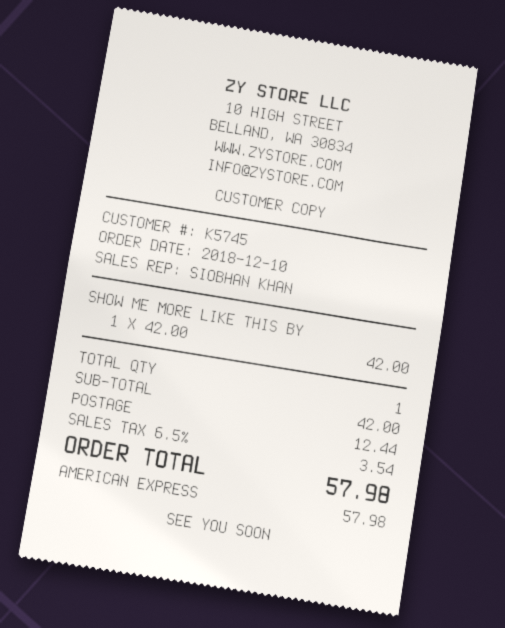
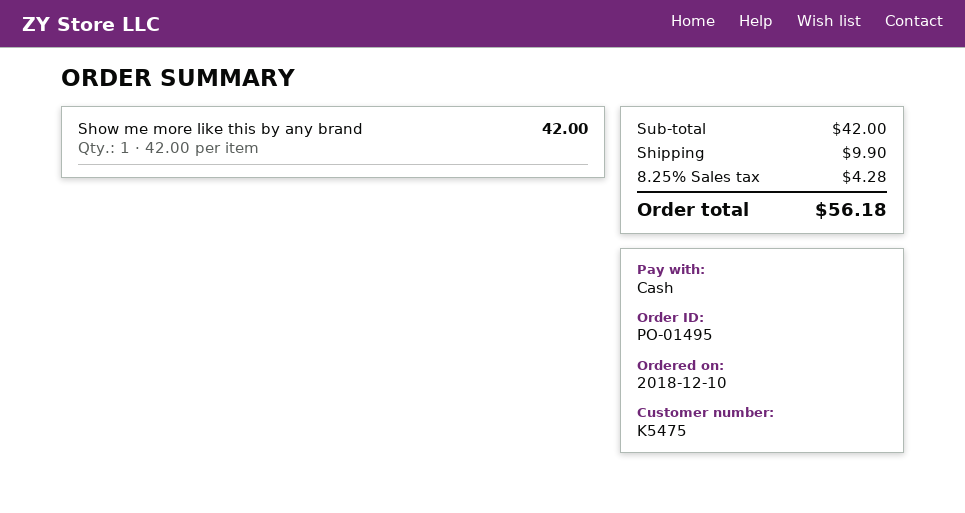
customer number: K5745 -> K5475
payment method: American Express -> cash
shipping: 12.44 -> 9.90
tax: 6.5% = 3.54 -> 8.25% = 4.28
total: 57.98 -> 56.18

